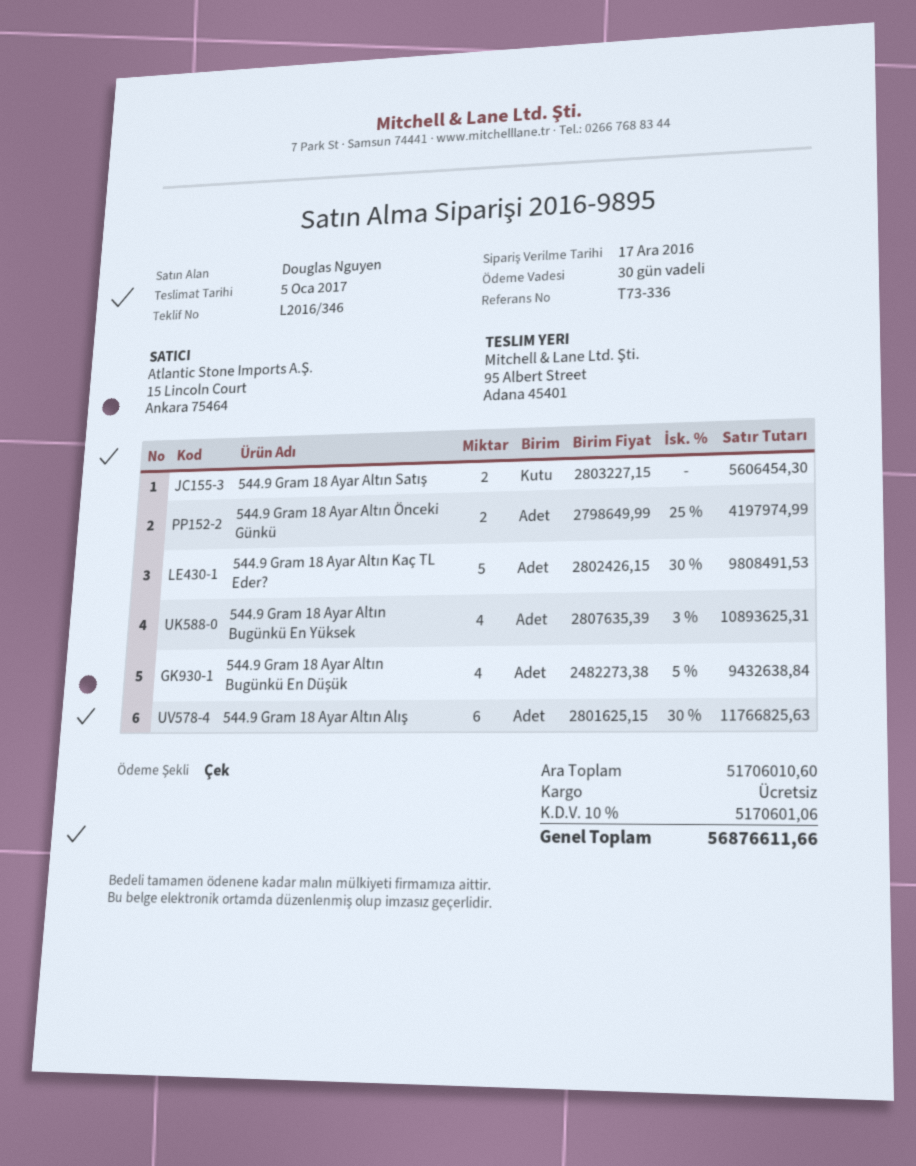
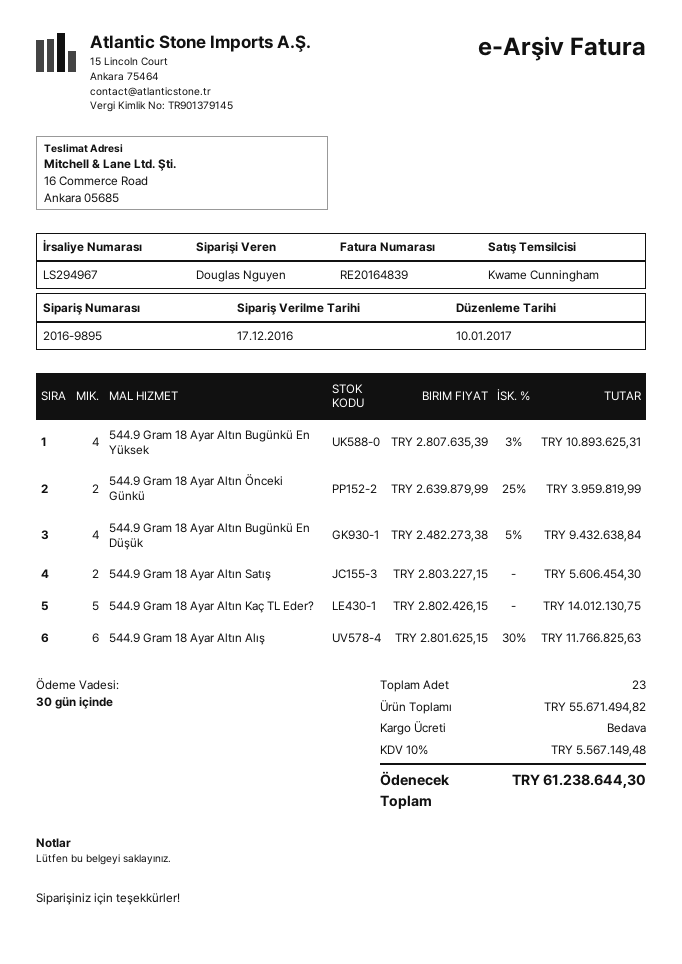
ship to: 95 Albert Street, Adana 45401 -> 16 Commerce Road, Ankara 05685
544.9 Gram 18 Ayar Altın Önceki Günkü: 2 x 2798649.99 - 25% = 4197974.99 -> 2 x 2639879.99 - 25% = 3959819.99
544.9 Gram 18 Ayar Altın Kaç TL Eder?: 5 x 2802426.15 - 30% = 9808491.53 -> 5 x 2802426.15 = 14012130.75
subtotal: 51706010.60 -> 55671494.82
tax: 10% = 5170601.06 -> 10% = 5567149.48
total: 56876611.66 -> 61238644.30

